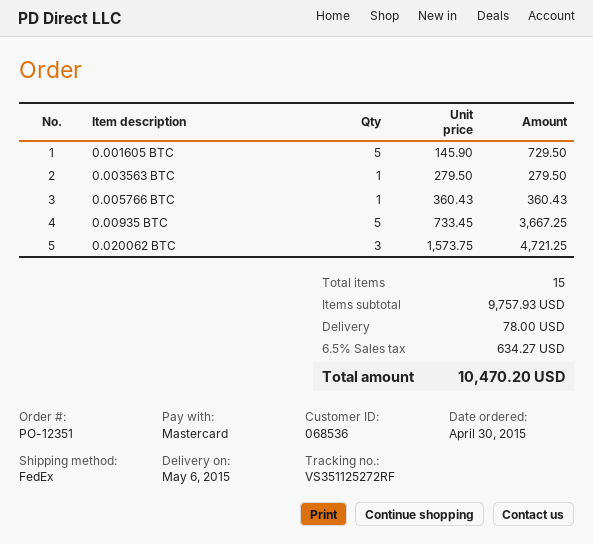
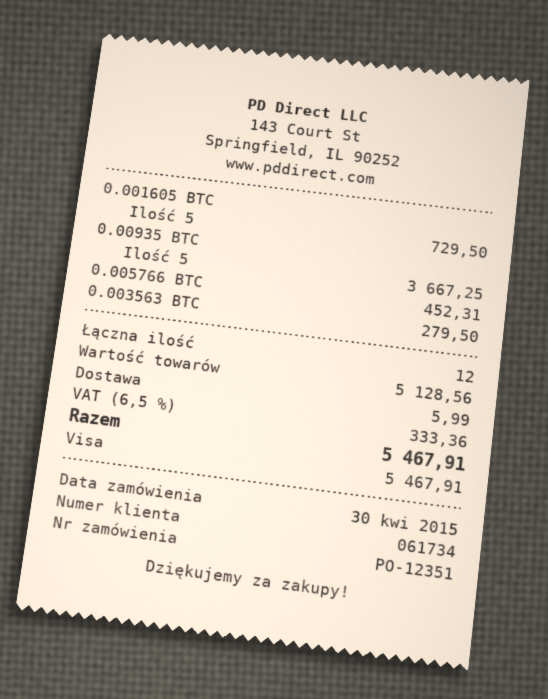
customer number: 068536 -> 061734
payment method: Mastercard -> Visa
0.005766 BTC: 1 for 360.43 -> 1 for 452.31
0.020062 BTC: 3 for 4721.25 -> none
total quantity: 15 -> 12
subtotal: 9757.93 -> 5128.56
shipping: 78.00 -> 5.99
tax: 6.5% = 634.27 -> 6.5% = 333.36
total: 10470.20 -> 5467.91

